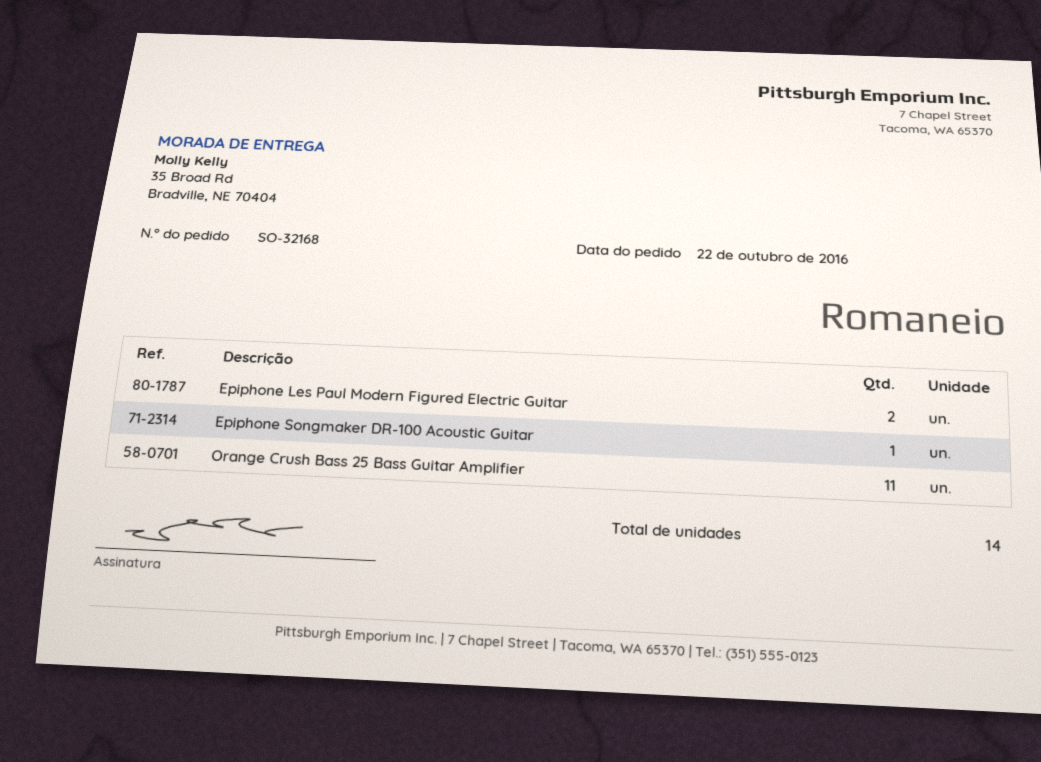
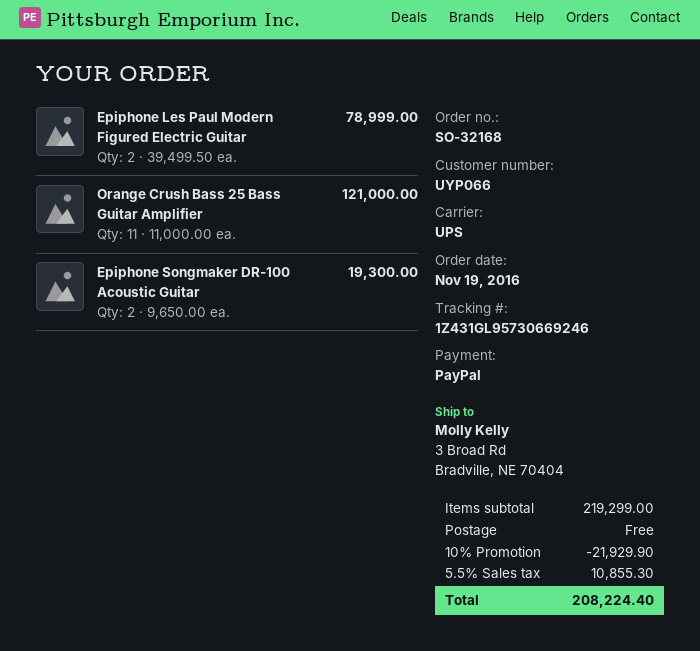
order date: 2016-10-22 -> 2016-11-19
ship to: 35 Broad Rd, Bradville, NE 70404 -> 3 Broad Rd, Bradville, NE 70404
Epiphone Songmaker DR-100 Acoustic Guitar: 1 -> 2

